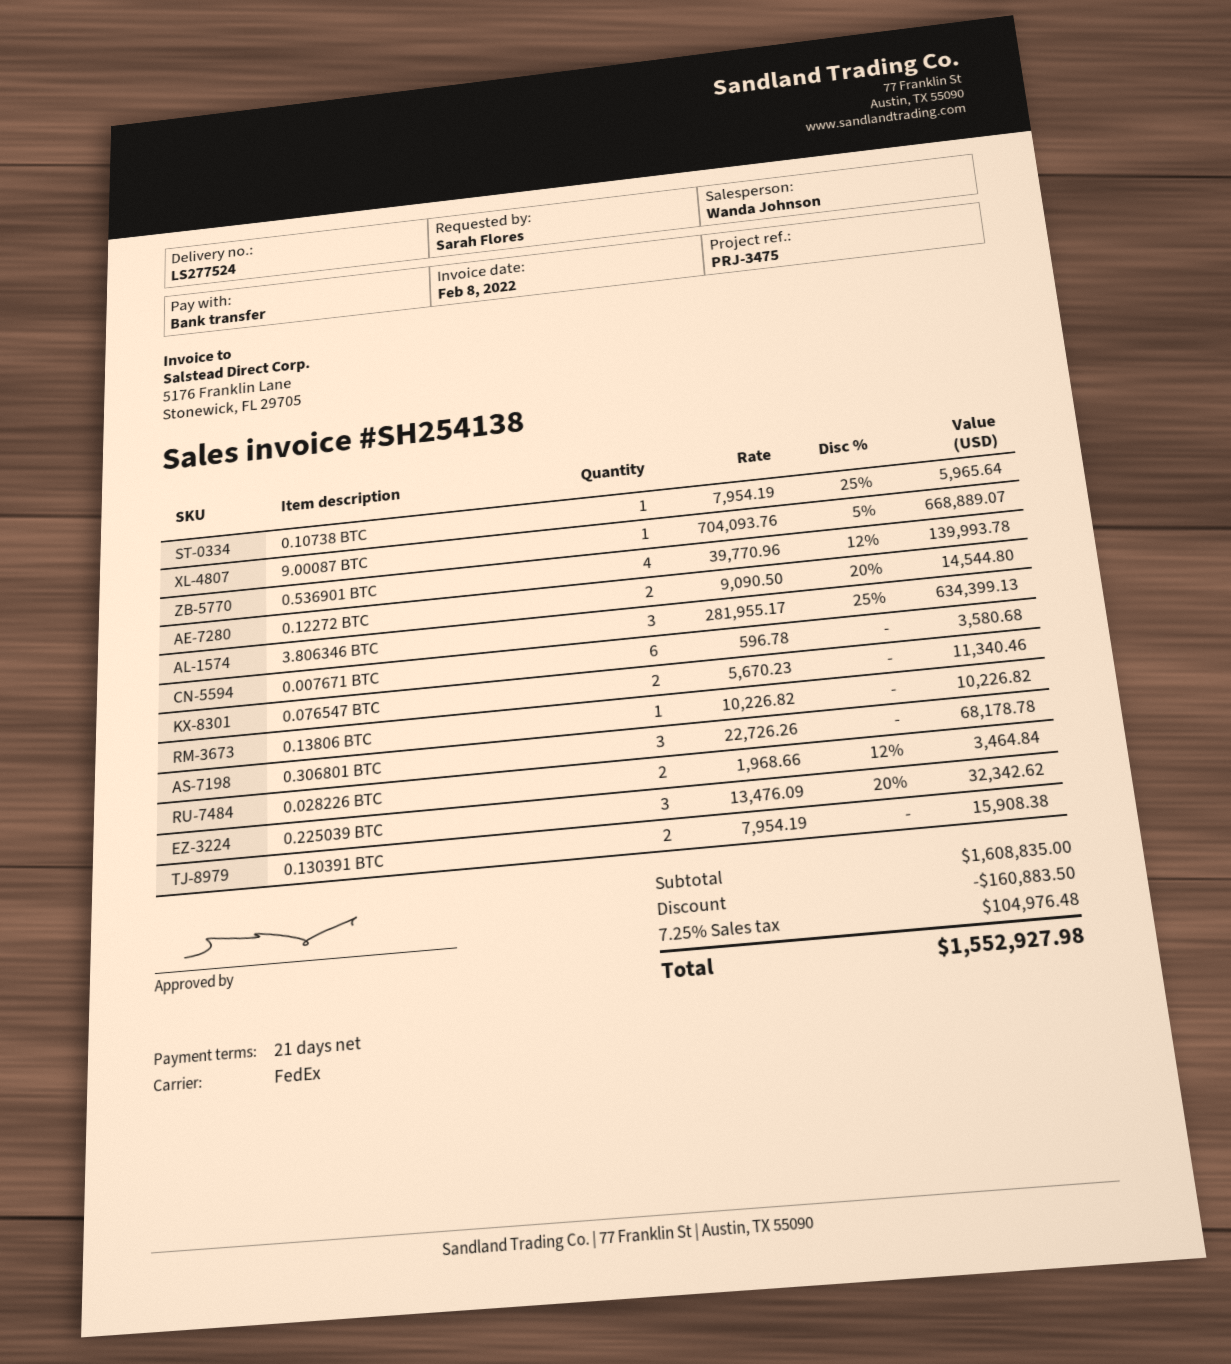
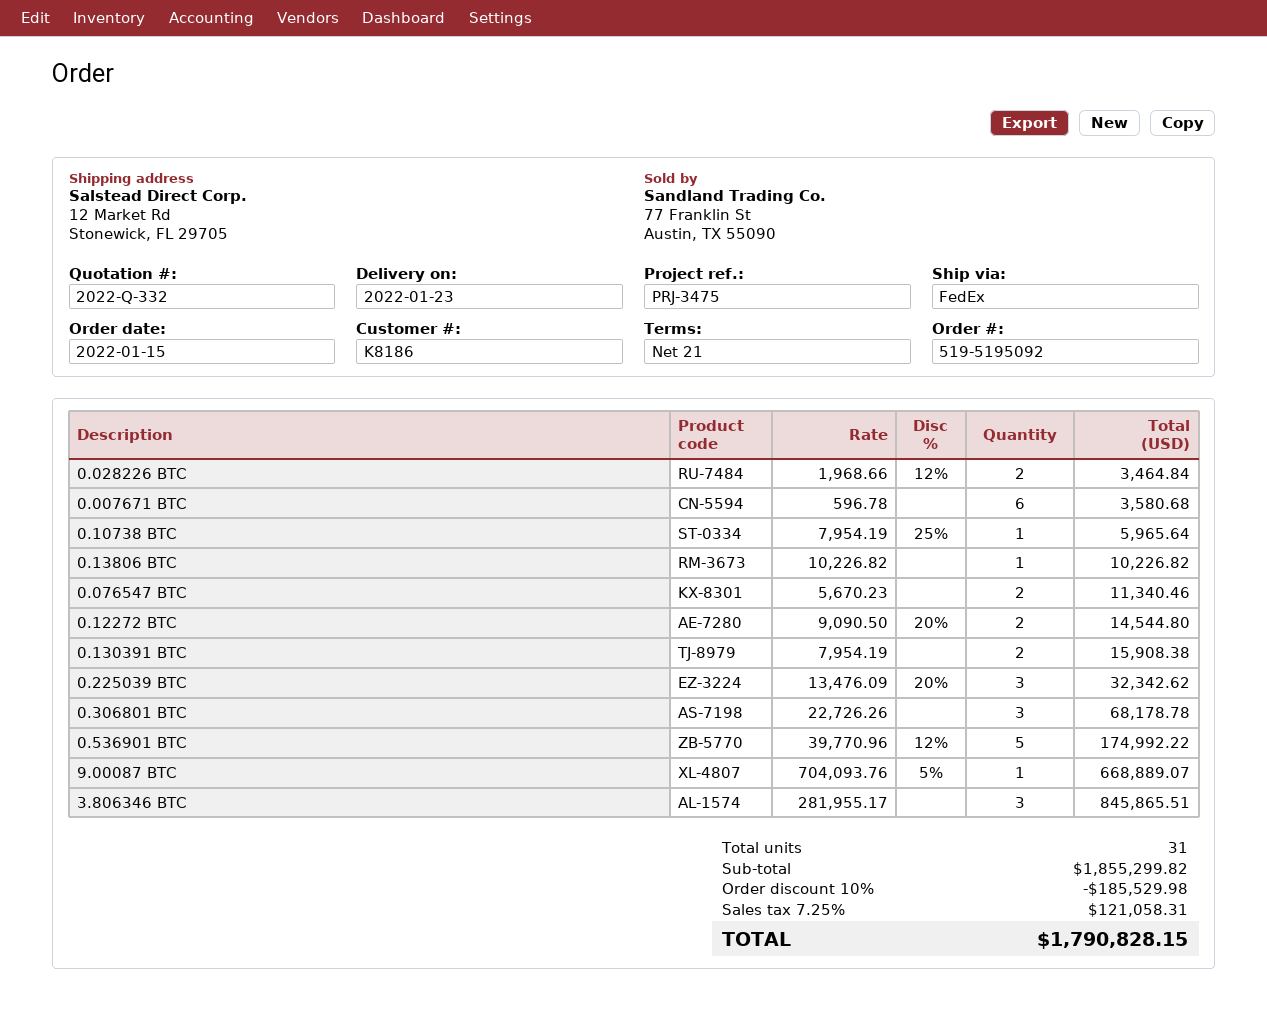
0.536901 BTC: 4 x 39770.96 - 12% = 139993.78 -> 5 x 39770.96 - 12% = 174992.22
3.806346 BTC: 3 x 281955.17 - 25% = 634399.13 -> 3 x 281955.17 = 845865.51
subtotal: 1608835.00 -> 1855299.82
discount: 160883.50 -> 185529.98
tax: 7.25% = 104976.48 -> 7.25% = 121058.31
total: 1552927.98 -> 1790828.15

